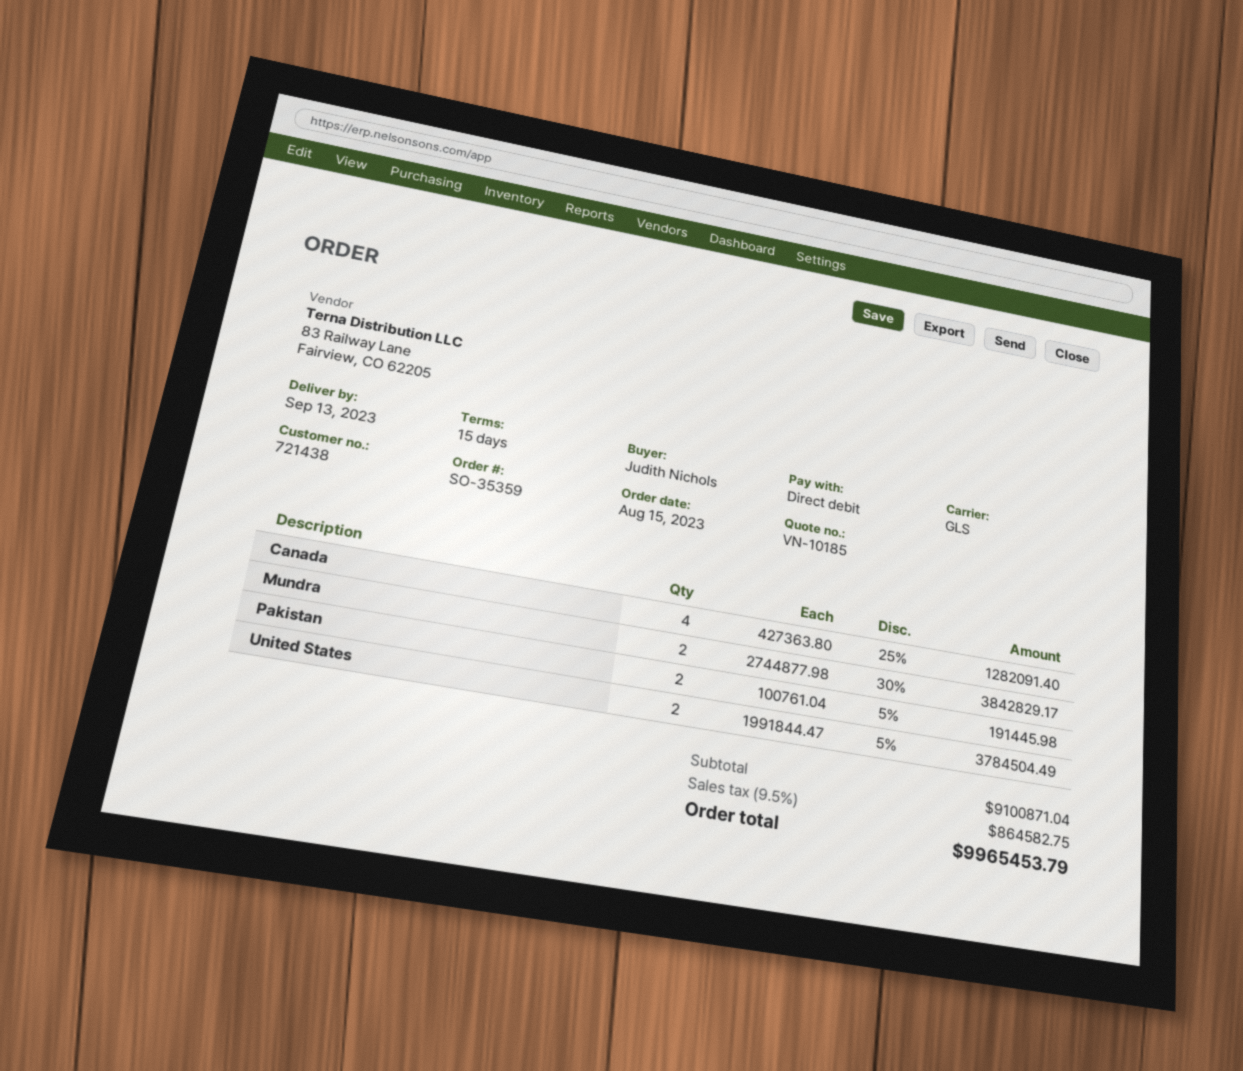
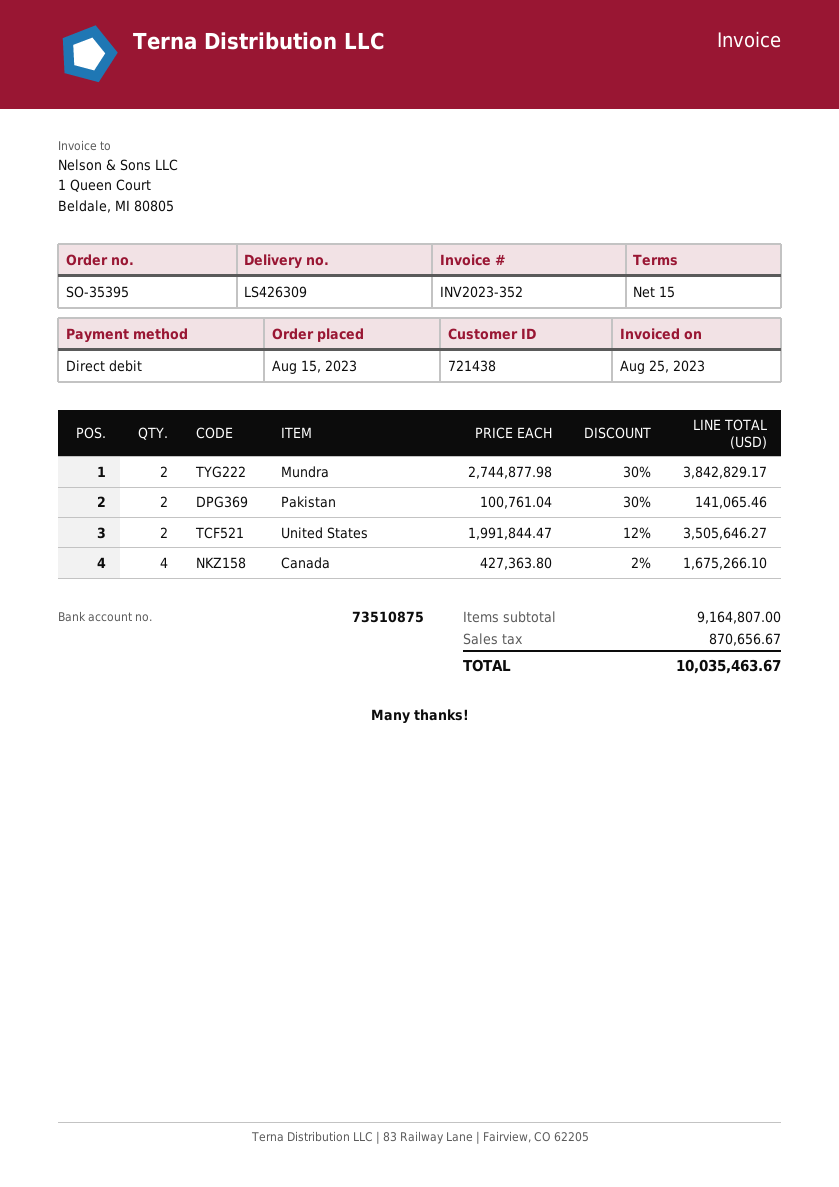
order number: SO-35359 -> SO-35395
Canada: 4 x 427363.80 - 25% = 1282091.40 -> 4 x 427363.80 - 2% = 1675266.10
Pakistan: 2 x 100761.04 - 5% = 191445.98 -> 2 x 100761.04 - 30% = 141065.46
United States: 2 x 1991844.47 - 5% = 3784504.49 -> 2 x 1991844.47 - 12% = 3505646.27
subtotal: 9100871.04 -> 9164807.00
tax: 864582.75 -> 870656.67
total: 9965453.79 -> 10035463.67

